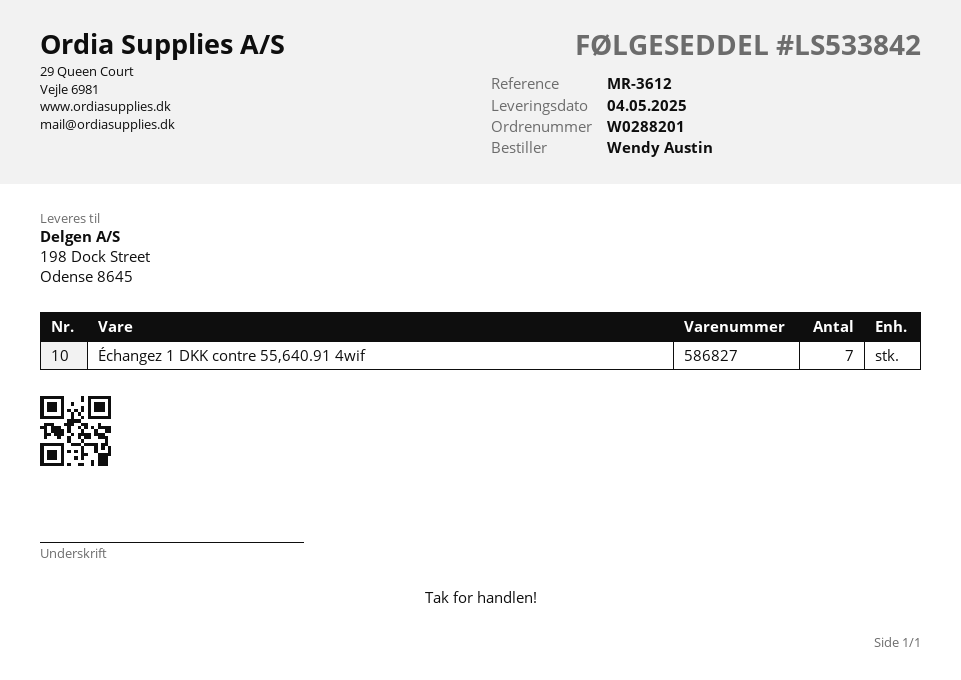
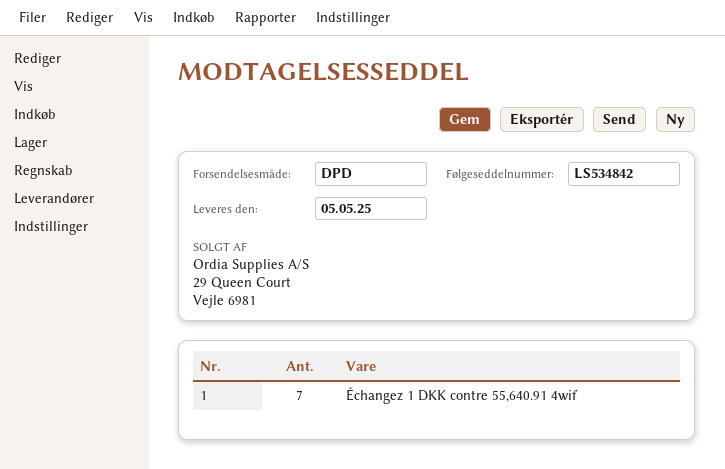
delivery note number: LS533842 -> LS534842
delivery date: 2025-05-04 -> 2025-05-05

